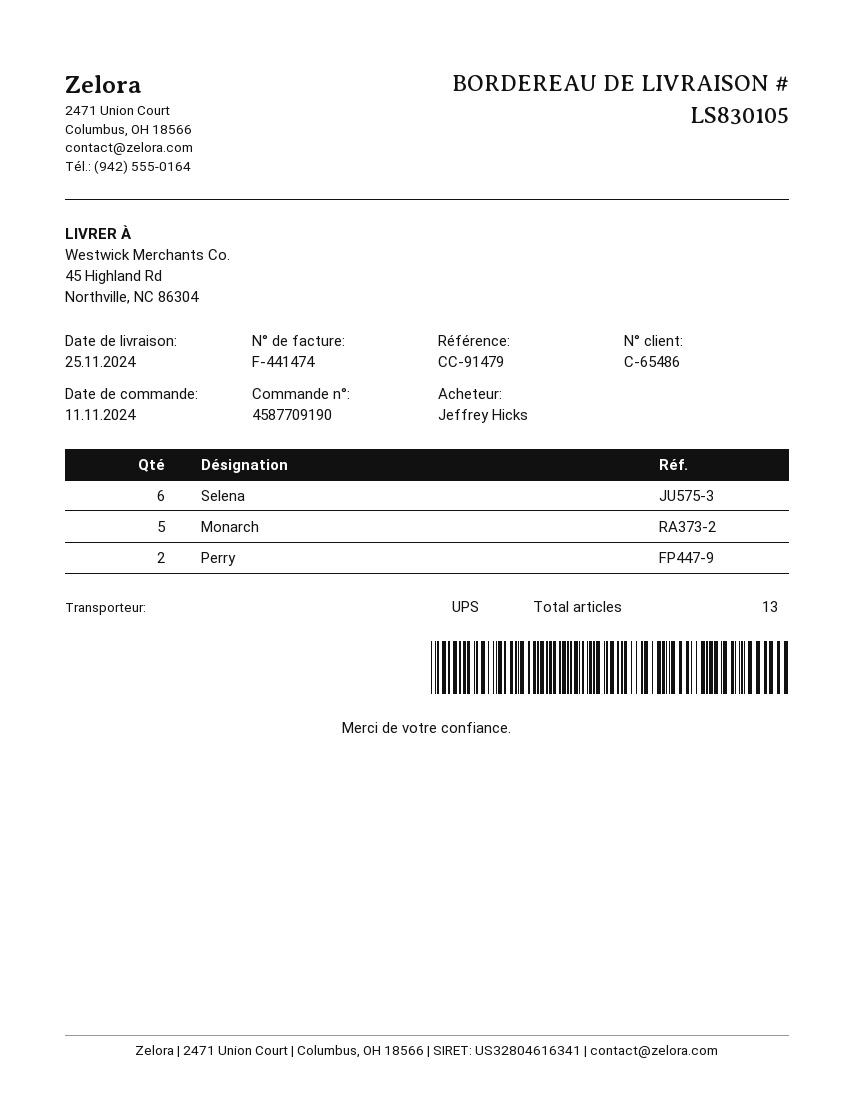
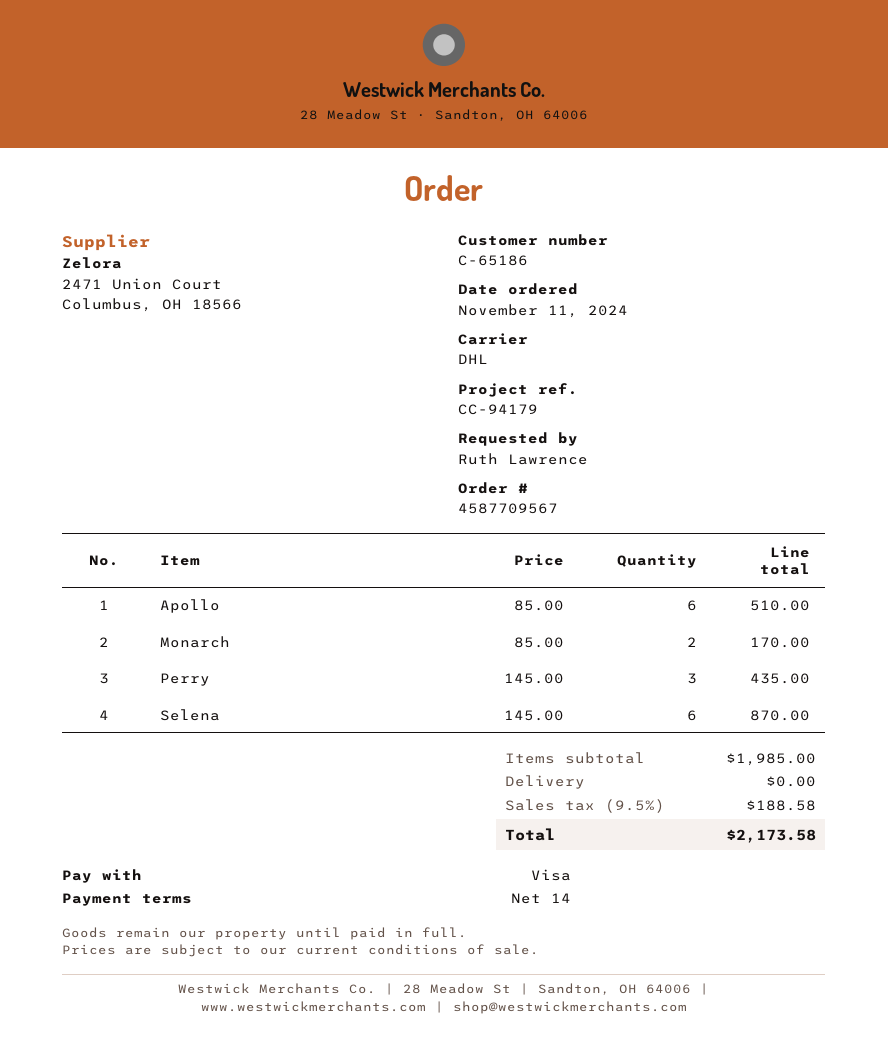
order number: 4587709190 -> 4587709567
customer number: C-65486 -> C-65186
reference: CC-91479 -> CC-94179
ordered by: Jeffrey Hicks -> Ruth Lawrence
shipping method: UPS -> DHL
Monarch: 5 -> 2
Perry: 2 -> 3
Apollo: none -> 6

